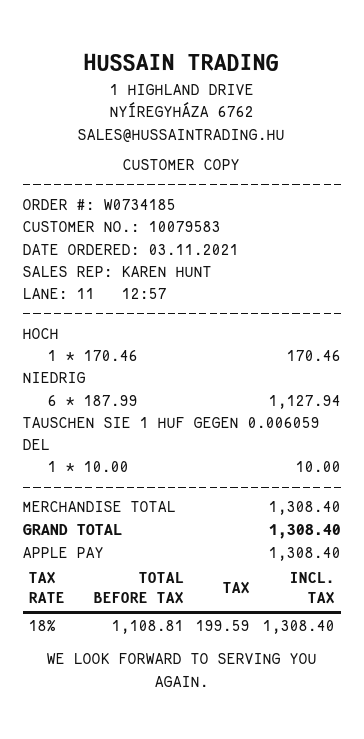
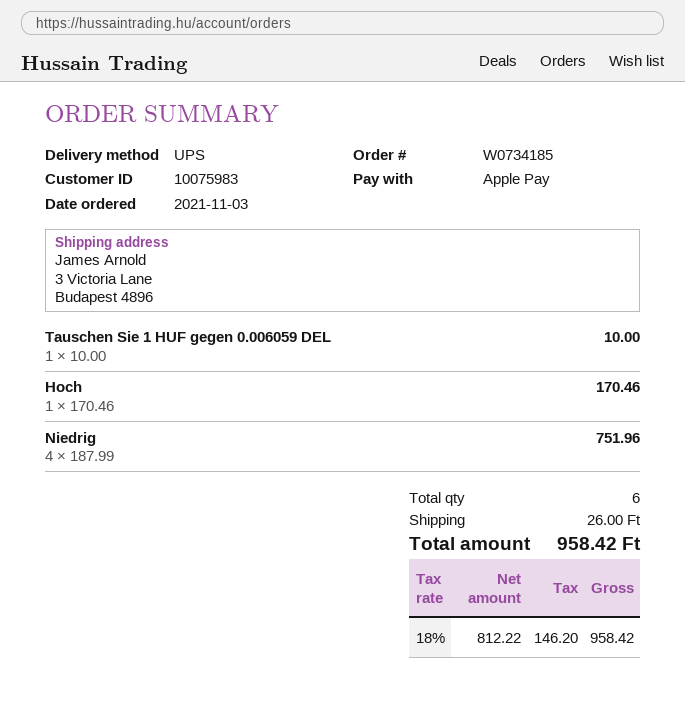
customer number: 10079583 -> 10075983
NIEDRIG: 6 x 187.99 = 1127.94 -> 4 x 187.99 = 751.96
shipping: none -> 26.00
net: 1108.81 -> 812.22
tax: 18% = 199.59 -> 18% = 146.20
total: 1308.40 -> 958.42

